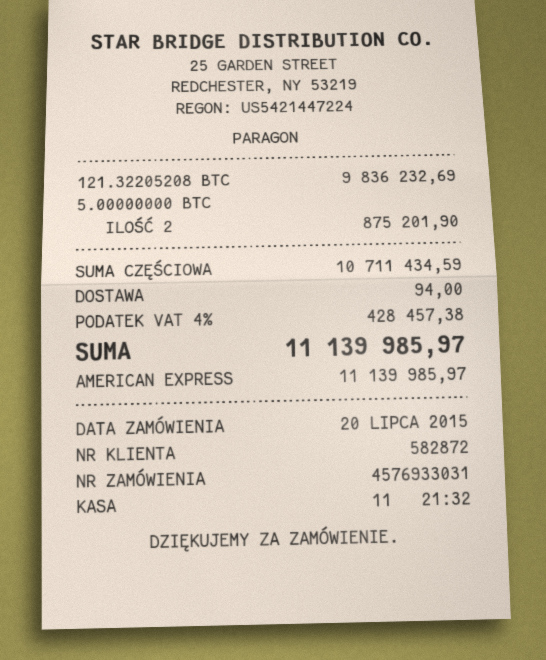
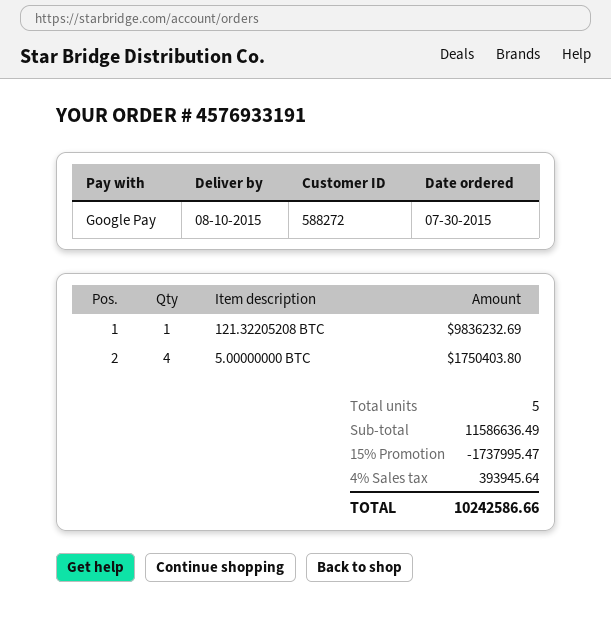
order number: 4576933031 -> 4576933191
order date: 2015-07-20 -> 2015-07-30
customer number: 582872 -> 588272
payment method: American Express -> Google Pay
5.00000000 BTC: 2 for 875201.90 -> 4 for 1750403.80
subtotal: 10711434.59 -> 11586636.49
discount: none -> 15% = 1737995.47
shipping: 94.00 -> none
tax: 4% = 428457.38 -> 4% = 393945.64
total: 11139985.97 -> 10242586.66

